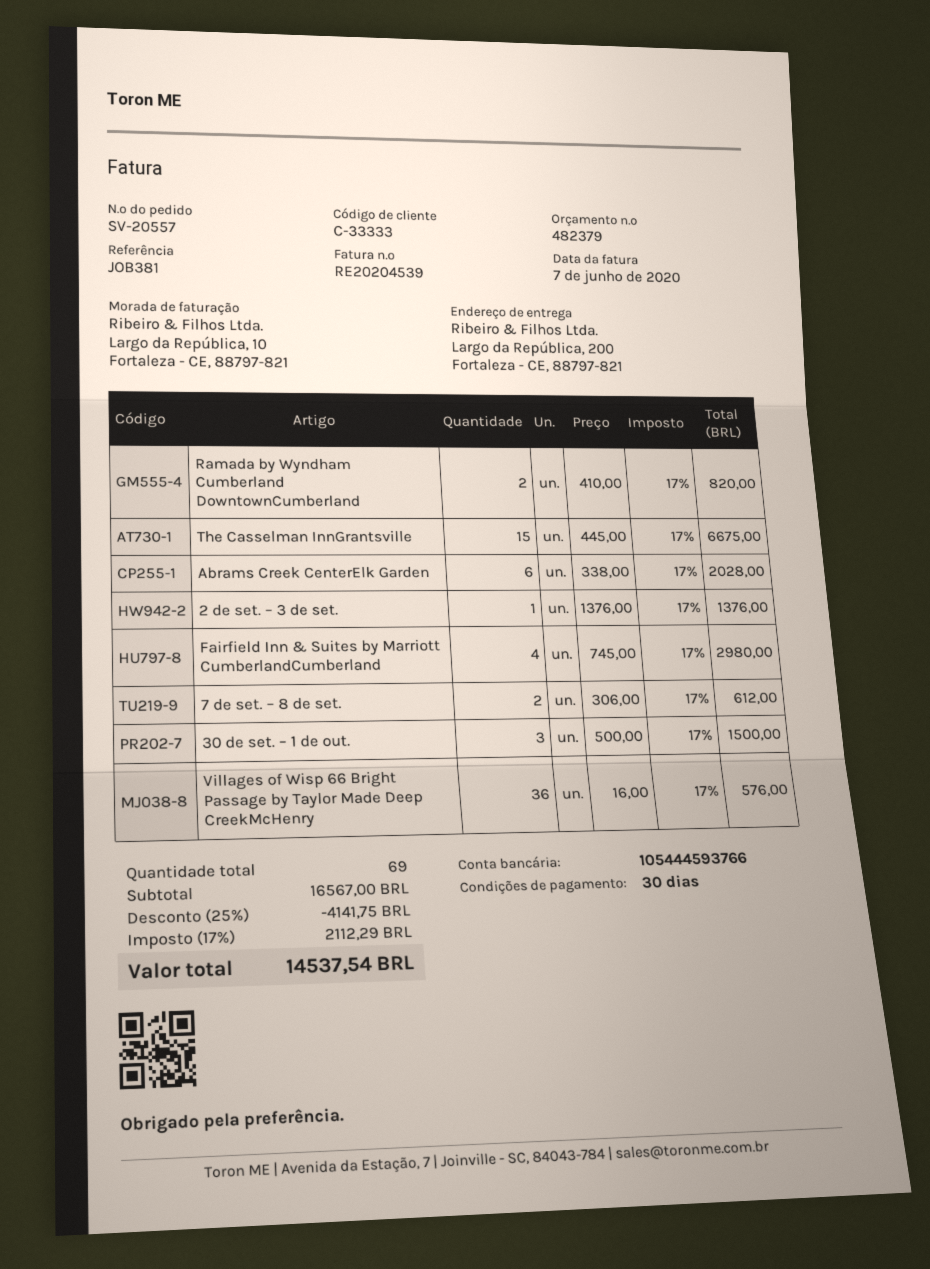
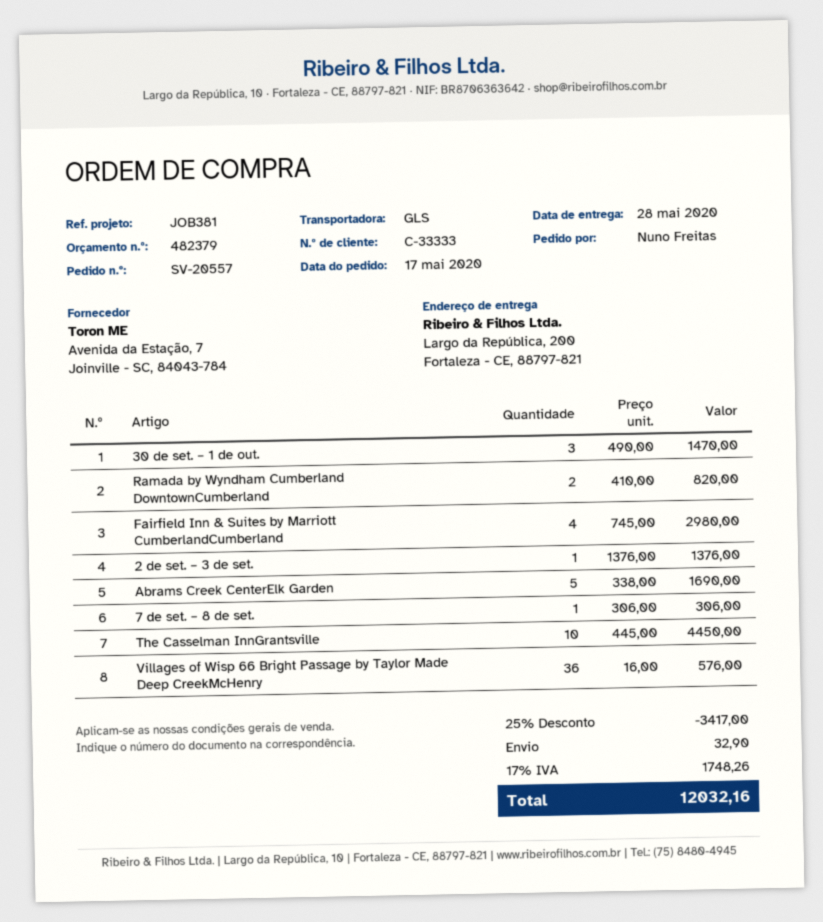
The Casselman InnGrantsville: 15 x 445.00 = 6675.00 -> 10 x 445.00 = 4450.00
Abrams Creek CenterElk Garden: 6 x 338.00 = 2028.00 -> 5 x 338.00 = 1690.00
7 de set. – 8 de set.: 2 x 306.00 = 612.00 -> 1 x 306.00 = 306.00
30 de set. – 1 de out.: 3 x 500.00 = 1500.00 -> 3 x 490.00 = 1470.00
discount: 25% = 4141.75 -> 25% = 3417.00
shipping: none -> 32.90
tax: 17% = 2112.29 -> 17% = 1748.26
total: 14537.54 -> 12032.16

